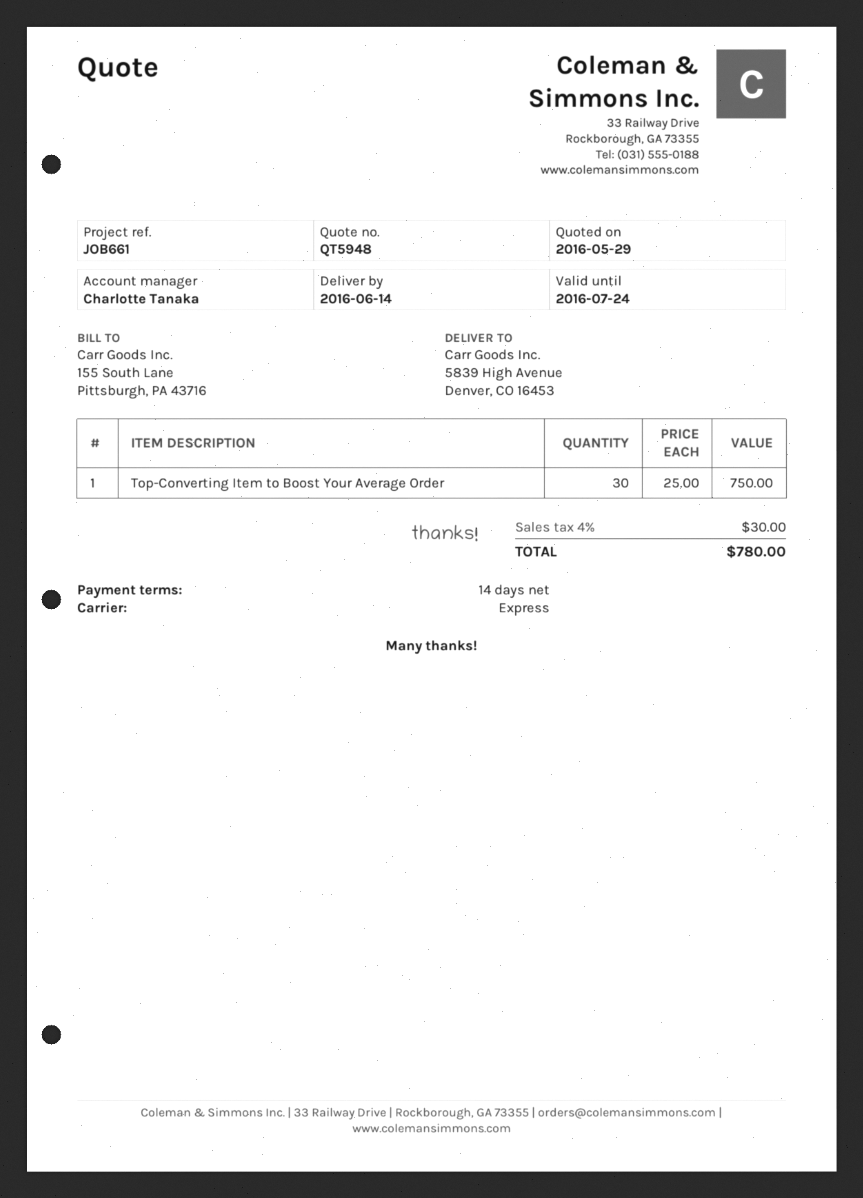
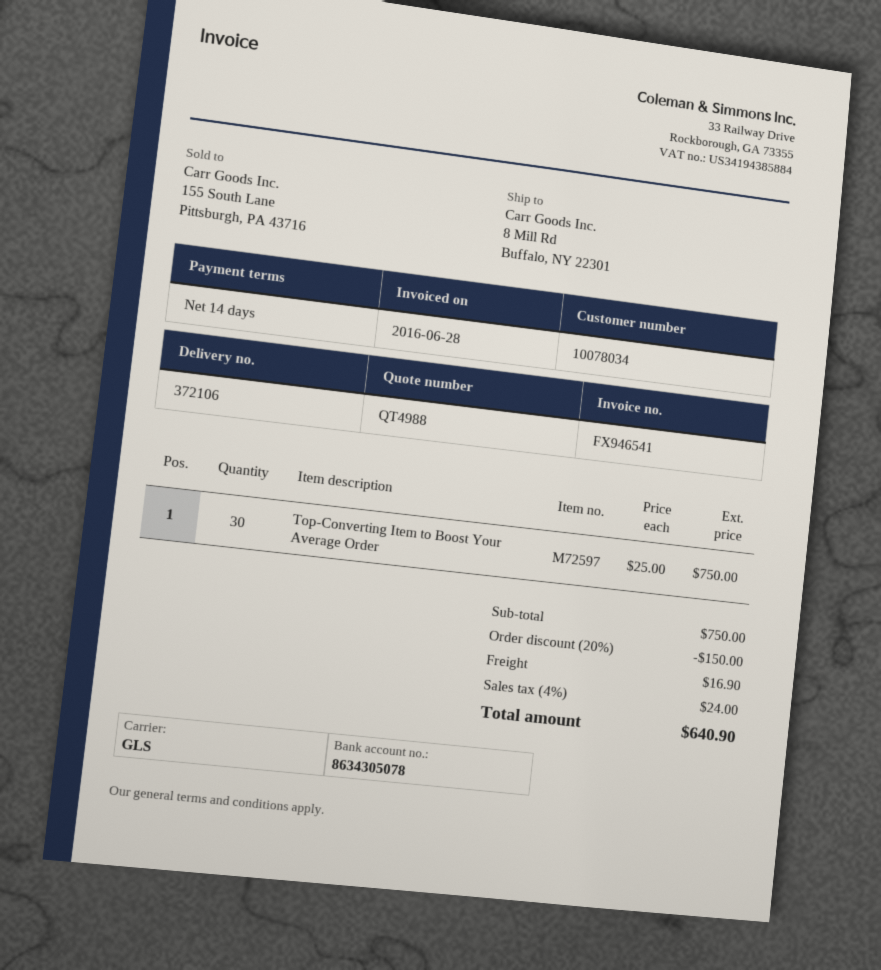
quote number: QT5948 -> QT4988
shipping method: express -> GLS
ship to: 5839 High Avenue, Denver, CO 16453 -> 8 Mill Rd, Buffalo, NY 22301
discount: none -> 20% = 150.00
shipping: none -> 16.90
tax: 4% = 30.00 -> 4% = 24.00
total: 780.00 -> 640.90

